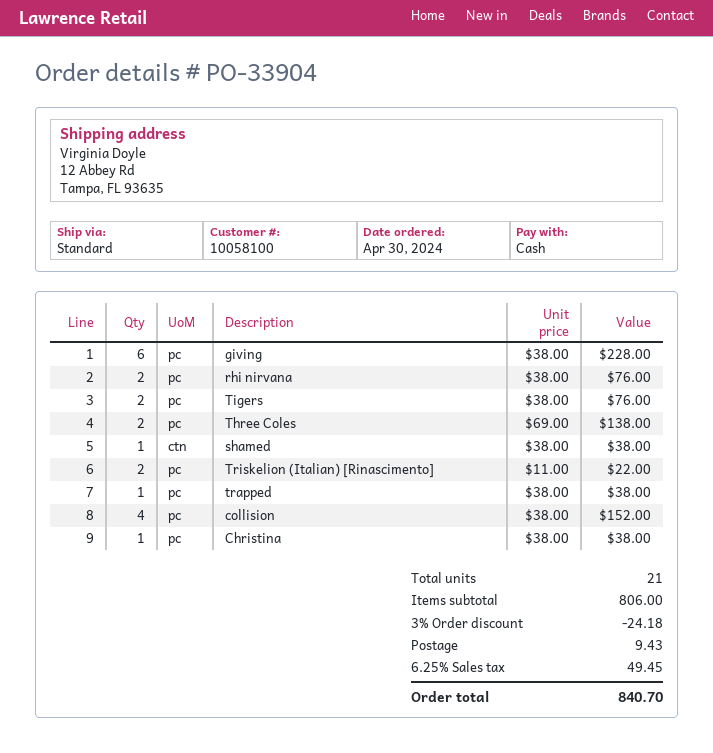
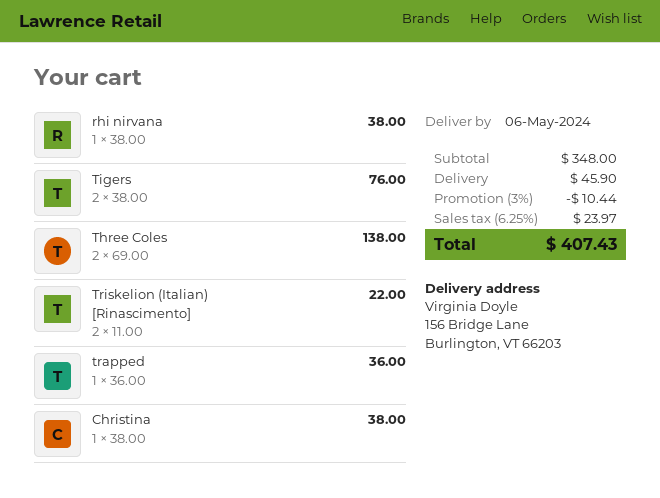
ship to: 12 Abbey Rd, Tampa, FL 93635 -> 156 Bridge Lane, Burlington, VT 66203
giving: 6 x 38.00 = 228.00 -> none
rhi nirvana: 2 x 38.00 = 76.00 -> 1 x 38.00 = 38.00
shamed: 1 x 38.00 = 38.00 -> none
trapped: 1 x 38.00 = 38.00 -> 1 x 36.00 = 36.00
collision: 4 x 38.00 = 152.00 -> none
subtotal: 806.00 -> 348.00
discount: 3% = 24.18 -> 3% = 10.44
shipping: 9.43 -> 45.90
tax: 6.25% = 49.45 -> 6.25% = 23.97
total: 840.70 -> 407.43

